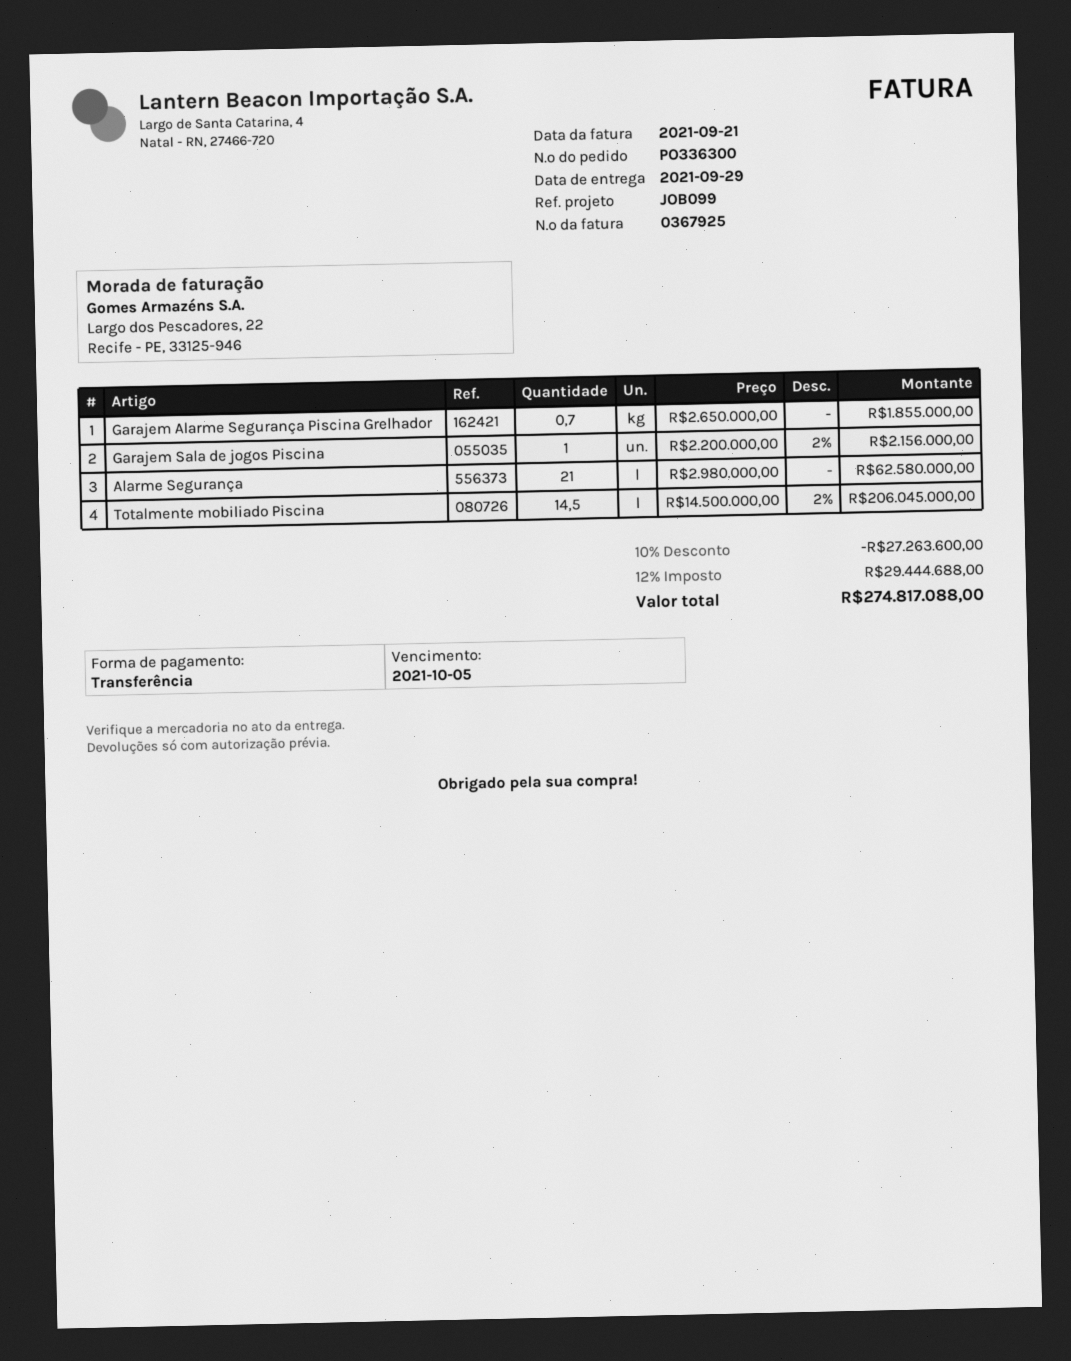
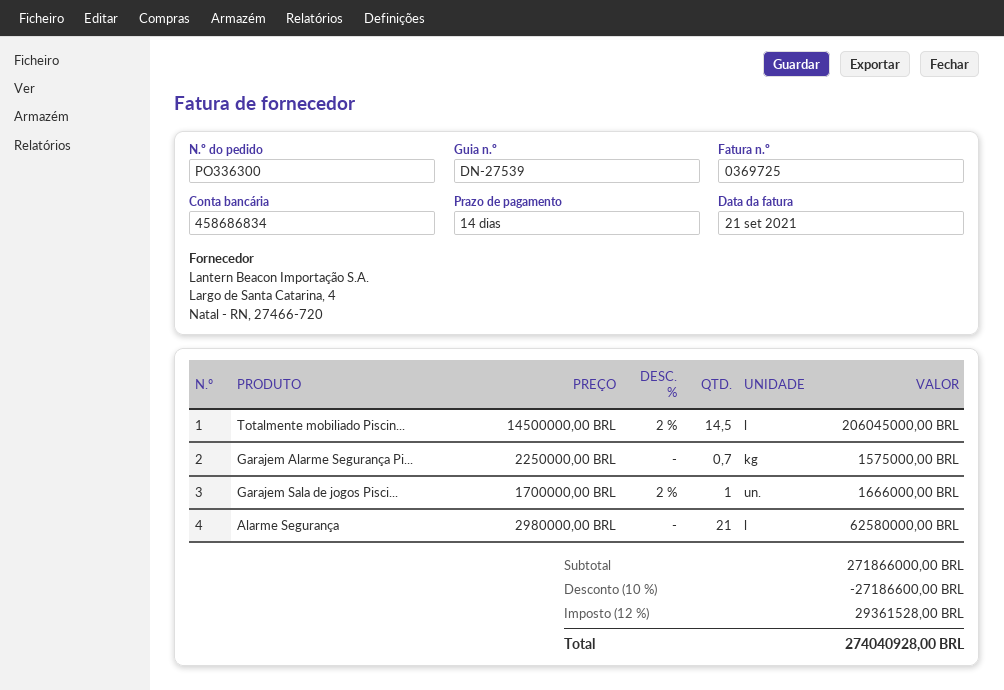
invoice number: 0367925 -> 0369725
Garajem Alarme Segurança Piscina Grelhador: 0.7 x 2650000.00 = 1855000.00 -> 0.7 x 2250000.00 = 1575000.00
Garajem Sala de jogos Piscina: 1 x 2200000.00 - 2% = 2156000.00 -> 1 x 1700000.00 - 2% = 1666000.00
discount: 10% = 27263600.00 -> 10% = 27186600.00
tax: 12% = 29444688.00 -> 12% = 29361528.00
total: 274817088.00 -> 274040928.00

